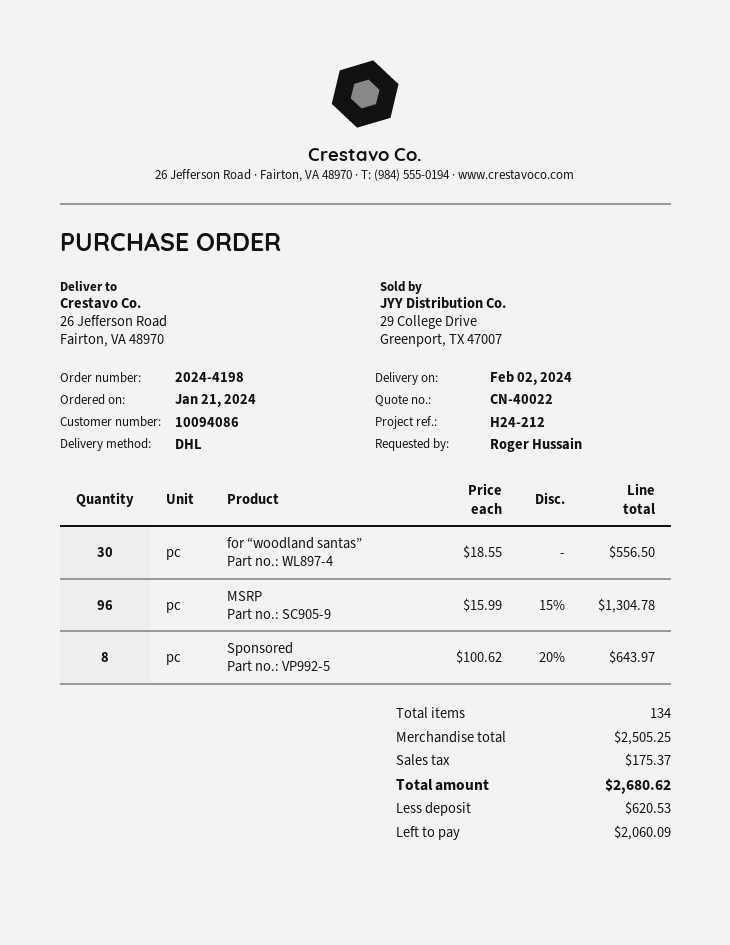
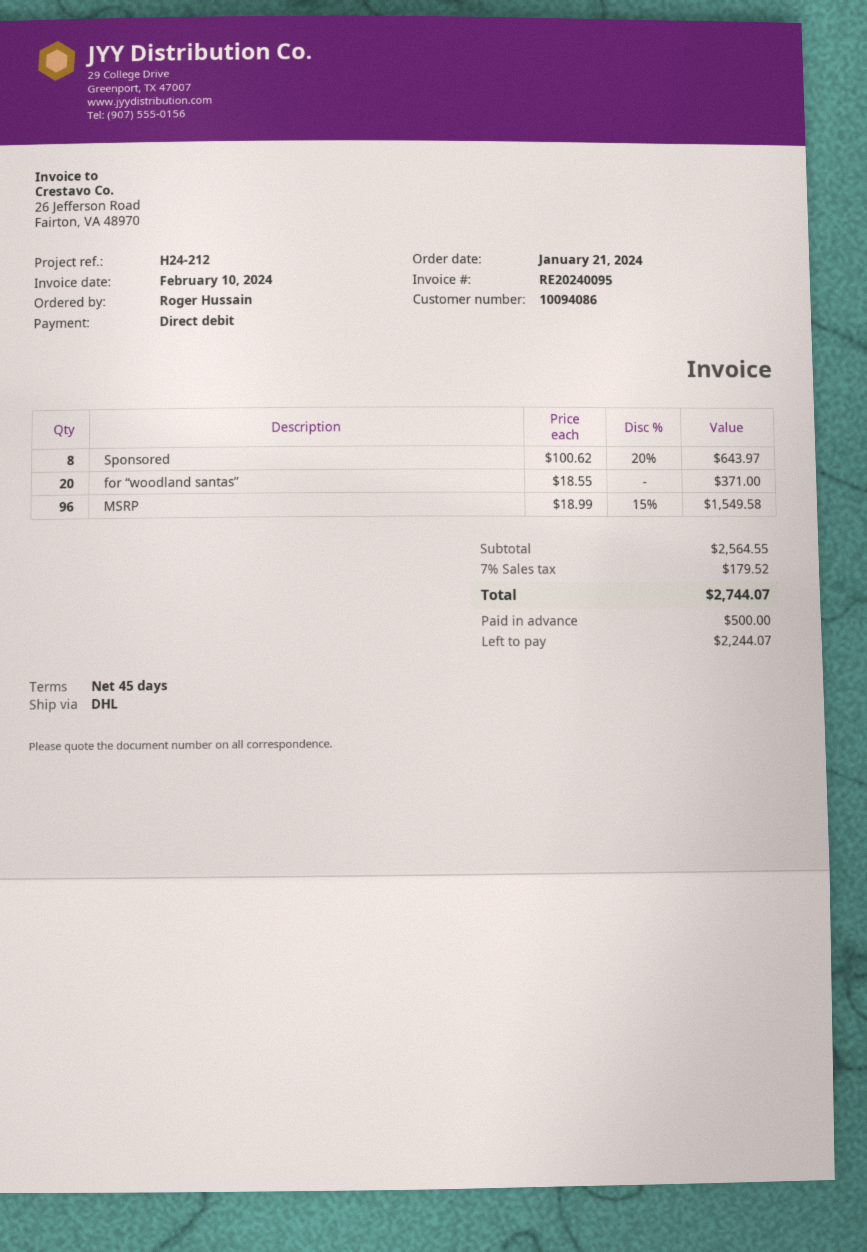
for “woodland santas”: 30 x 18.55 = 556.50 -> 20 x 18.55 = 371.00
MSRP: 96 x 15.99 - 15% = 1304.78 -> 96 x 18.99 - 15% = 1549.58
subtotal: 2505.25 -> 2564.55
tax: 175.37 -> 179.52
total: 2680.62 -> 2744.07
deposit: 620.53 -> 500.00
balance: 2060.09 -> 2244.07

